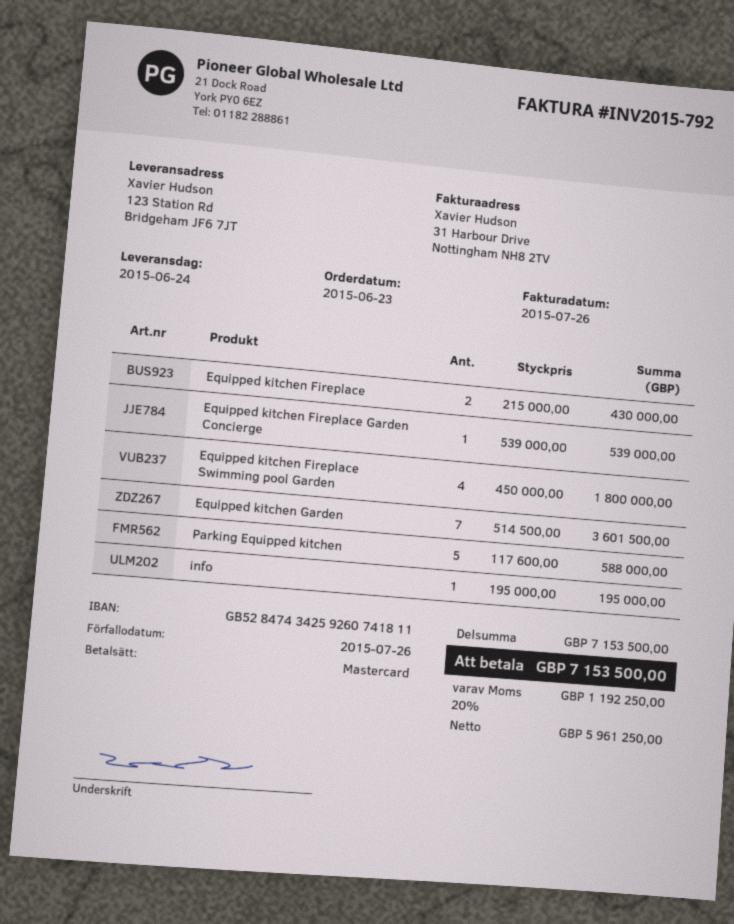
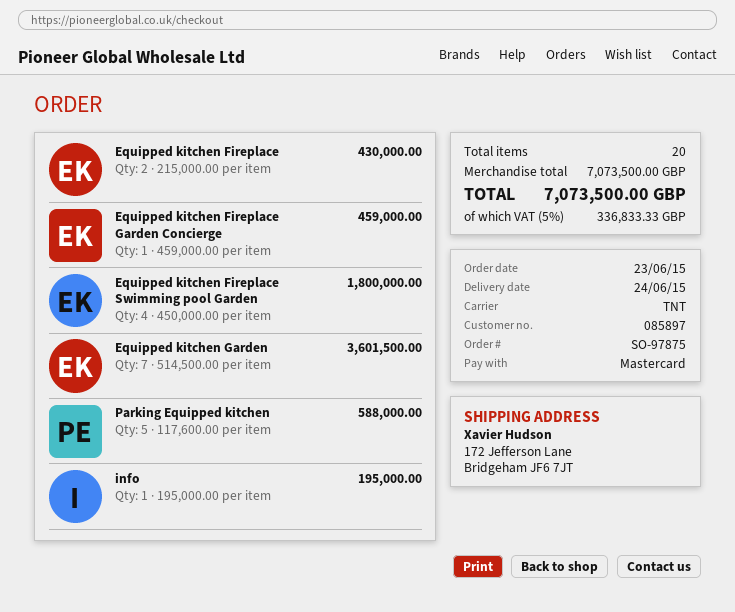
ship to: 123 Station Rd, Bridgeham JF6 7JT -> 172 Jefferson Lane, Bridgeham JF6 7JT
Equipped kitchen Fireplace Garden Concierge: 1 x 539000.00 = 539000.00 -> 1 x 459000.00 = 459000.00
subtotal: 7153500.00 -> 7073500.00
tax: 20% = 1192250.00 -> 5% = 336833.33
total: 7153500.00 -> 7073500.00

